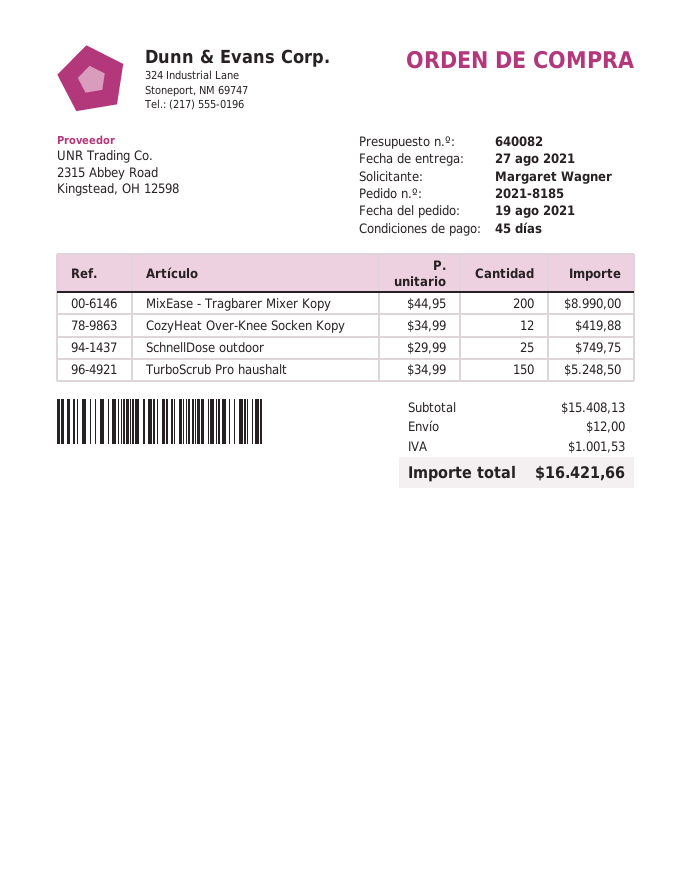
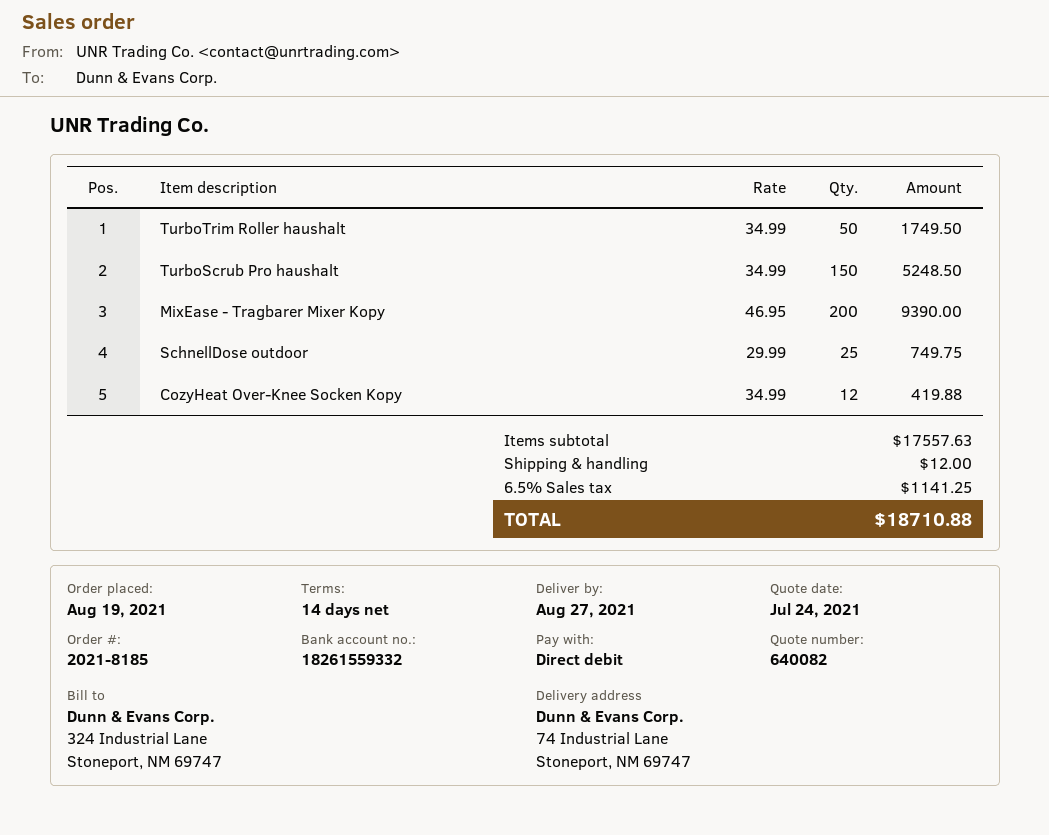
payment terms: 45 days -> 14 days
MixEase - Tragbarer Mixer Kopy: 200 x 44.95 = 8990.00 -> 200 x 46.95 = 9390.00
TurboTrim Roller haushalt: none -> 50 x 34.99 = 1749.50
subtotal: 15408.13 -> 17557.63
tax: 1001.53 -> 1141.25
total: 16421.66 -> 18710.88

